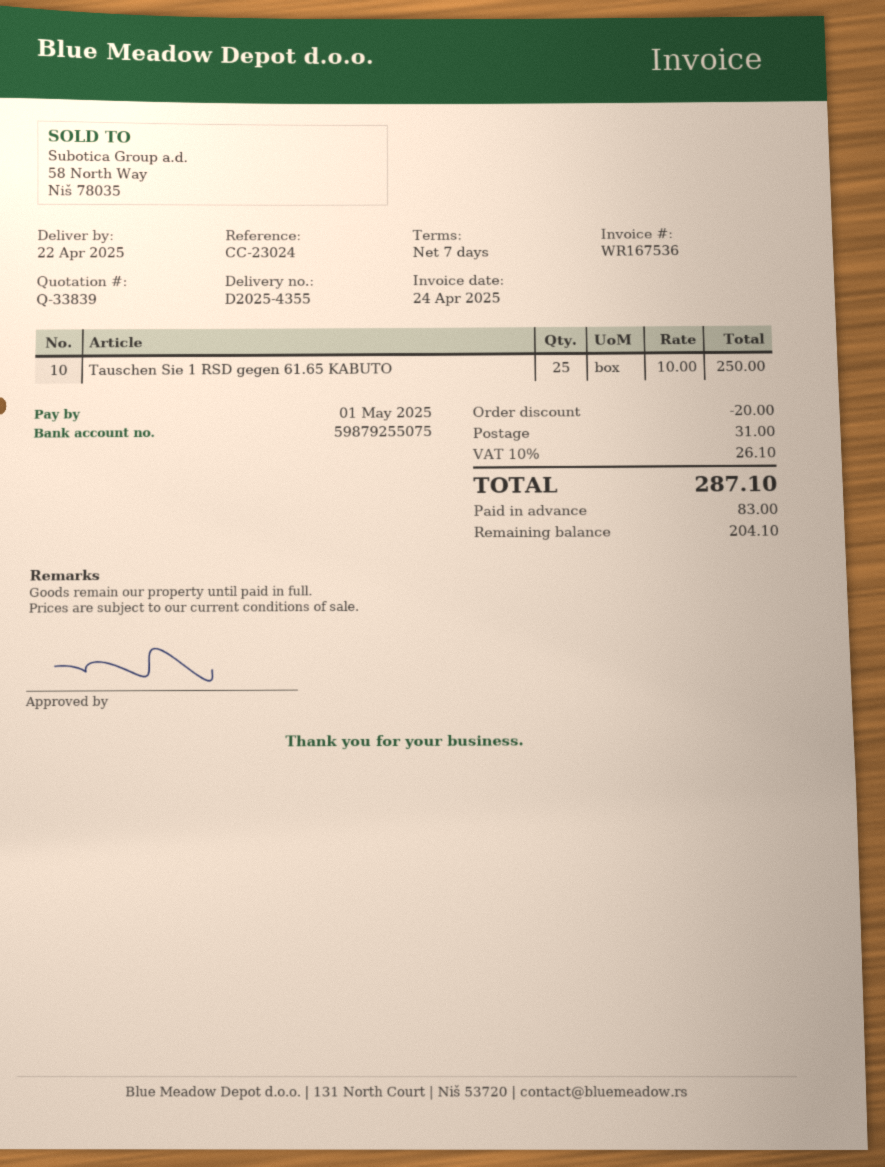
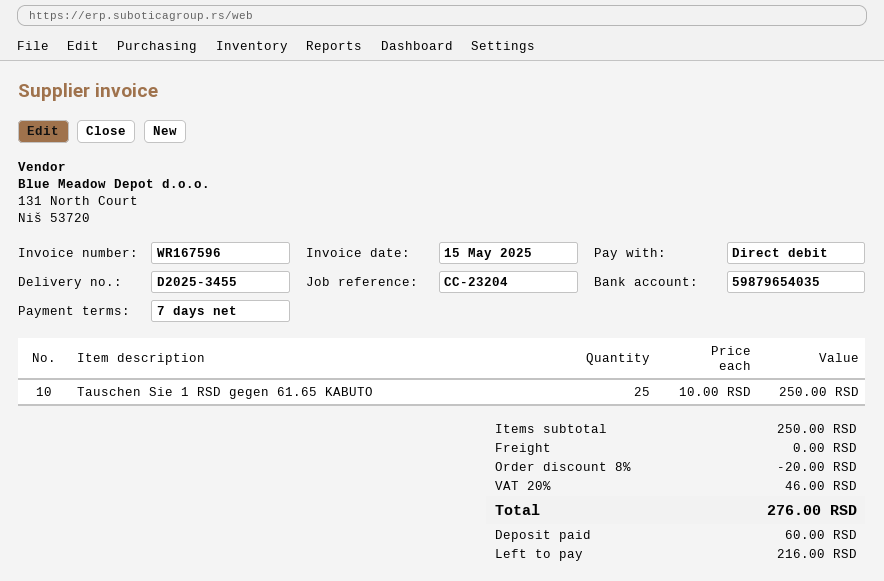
delivery note number: D2025-4355 -> D2025-3455
invoice number: WR167536 -> WR167596
invoice date: 2025-04-24 -> 2025-05-15
reference: CC-23024 -> CC-23204
bank account: 59879255075 -> 59879654035
shipping: 31.00 -> 0.00
tax: 10% = 26.10 -> 20% = 46.00
total: 287.10 -> 276.00
deposit: 83.00 -> 60.00
balance: 204.10 -> 216.00

